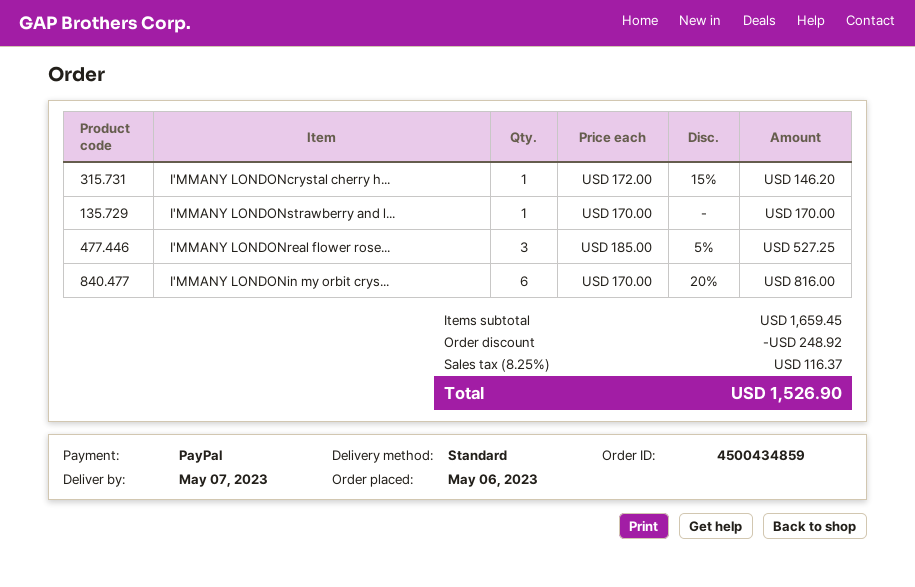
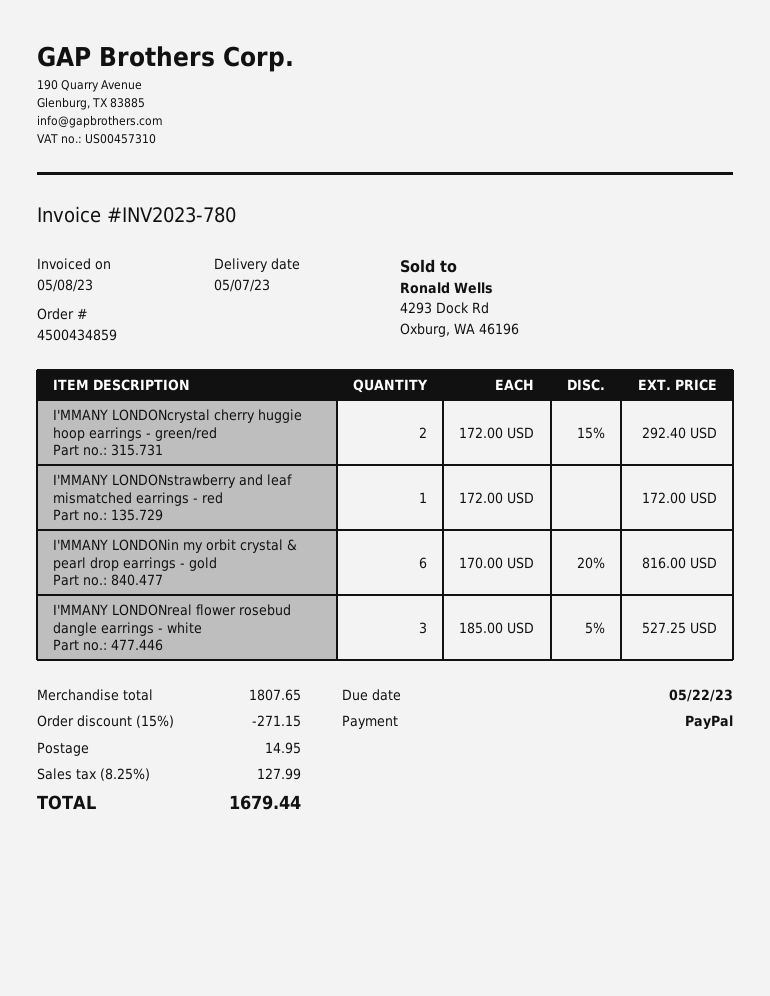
I'MMANY LONDONcrystal cherry h...: 1 x 172.00 - 15% = 146.20 -> 2 x 172.00 - 15% = 292.40
I'MMANY LONDONstrawberry and l...: 1 x 170.00 = 170.00 -> 1 x 172.00 = 172.00
subtotal: 1659.45 -> 1807.65
discount: 248.92 -> 271.15
shipping: none -> 14.95
tax: 8.25% = 116.37 -> 8.25% = 127.99
total: 1526.90 -> 1679.44

